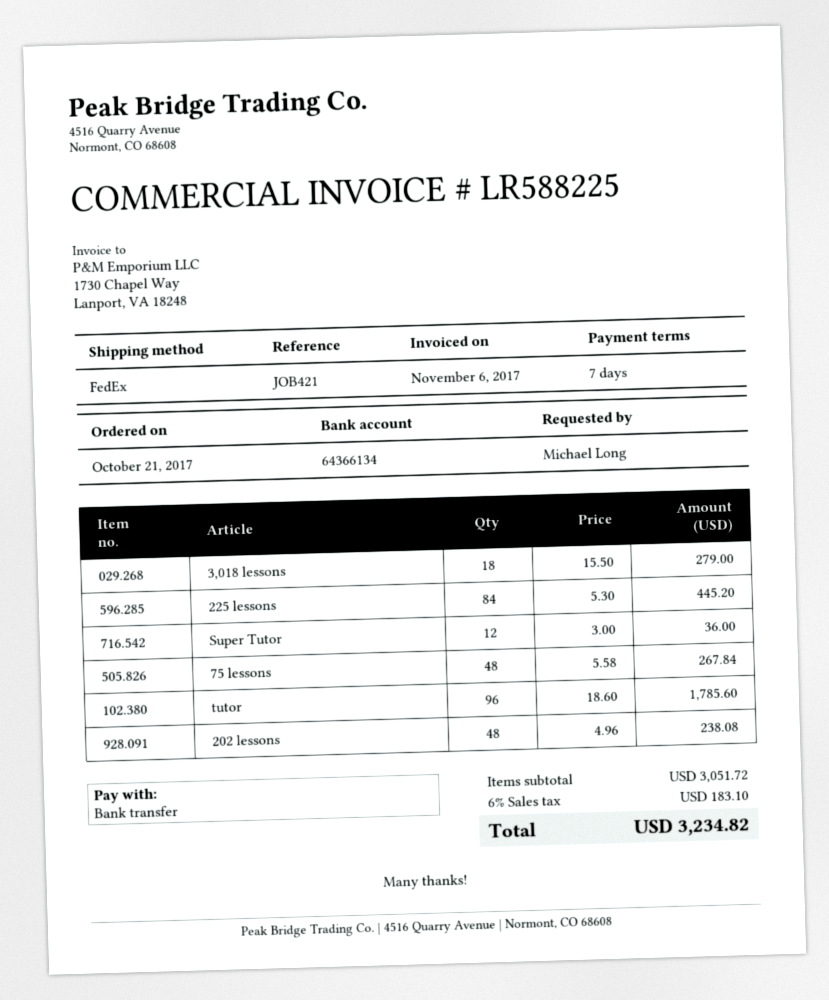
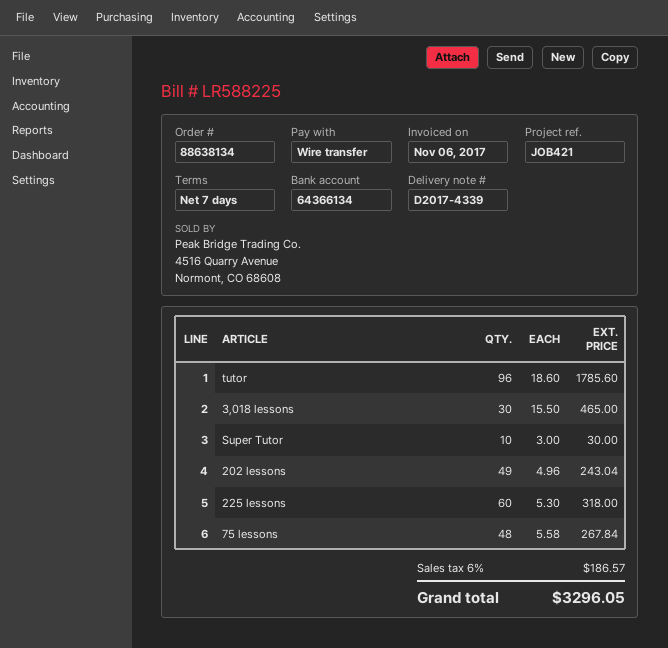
3,018 lessons: 18 x 15.50 = 279.00 -> 30 x 15.50 = 465.00
225 lessons: 84 x 5.30 = 445.20 -> 60 x 5.30 = 318.00
Super Tutor: 12 x 3.00 = 36.00 -> 10 x 3.00 = 30.00
202 lessons: 48 x 4.96 = 238.08 -> 49 x 4.96 = 243.04
tax: 6% = 183.10 -> 6% = 186.57
total: 3234.82 -> 3296.05

